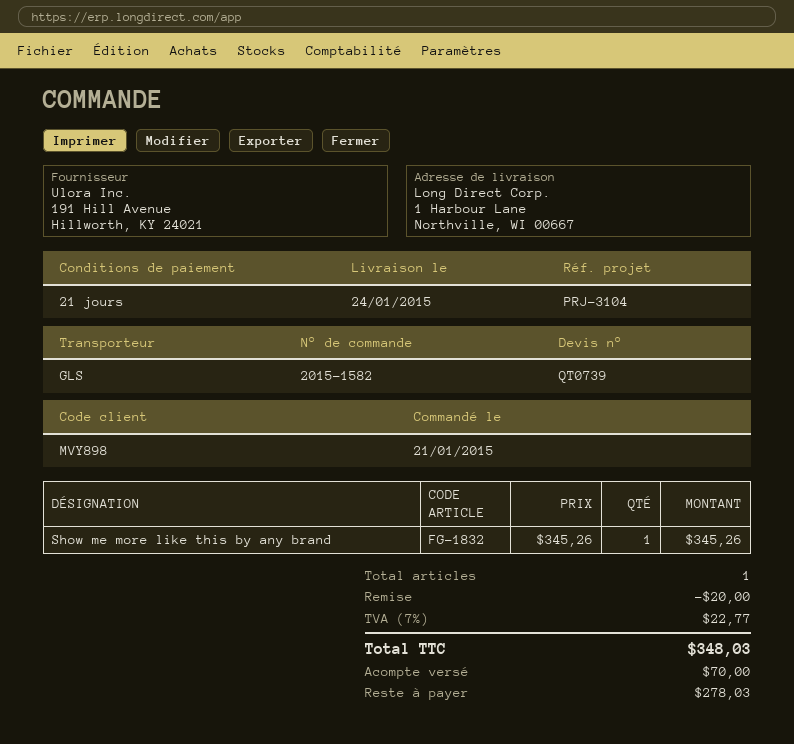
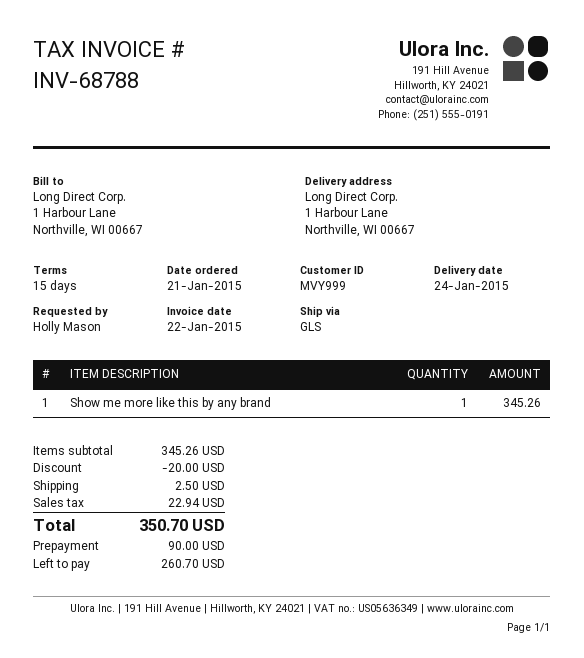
payment terms: 21 days -> 15 days
customer number: MVY898 -> MVY999
shipping: none -> 2.50
tax: 22.77 -> 22.94
total: 348.03 -> 350.70
deposit: 70.00 -> 90.00
balance: 278.03 -> 260.70

